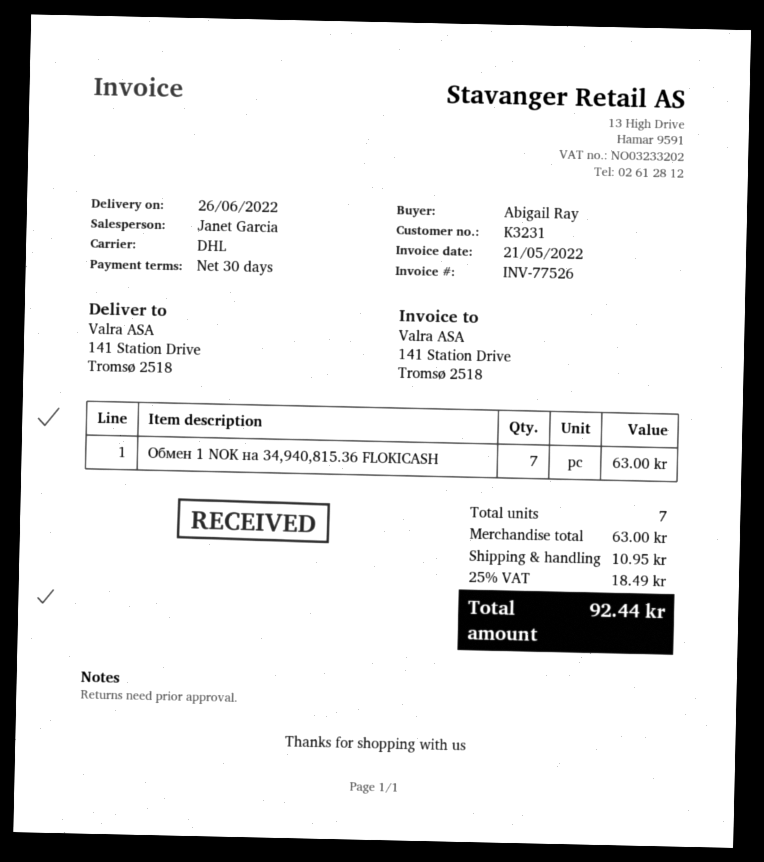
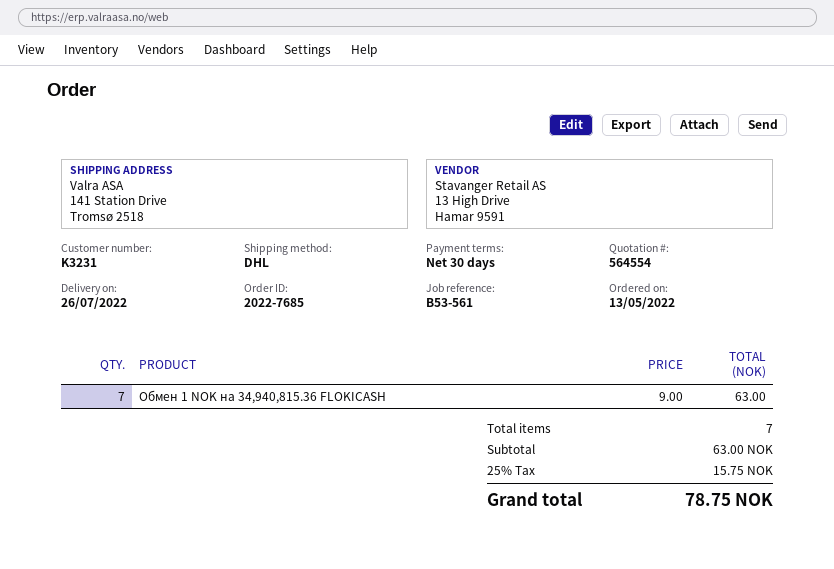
delivery date: 2022-06-26 -> 2022-07-26
shipping: 10.95 -> none
tax: 25% = 18.49 -> 25% = 15.75
total: 92.44 -> 78.75

